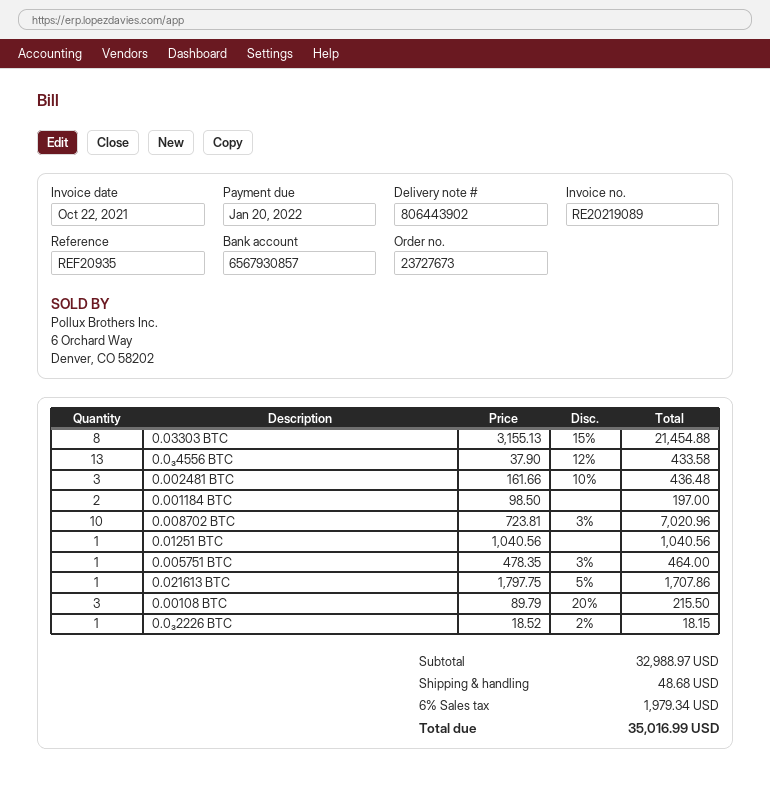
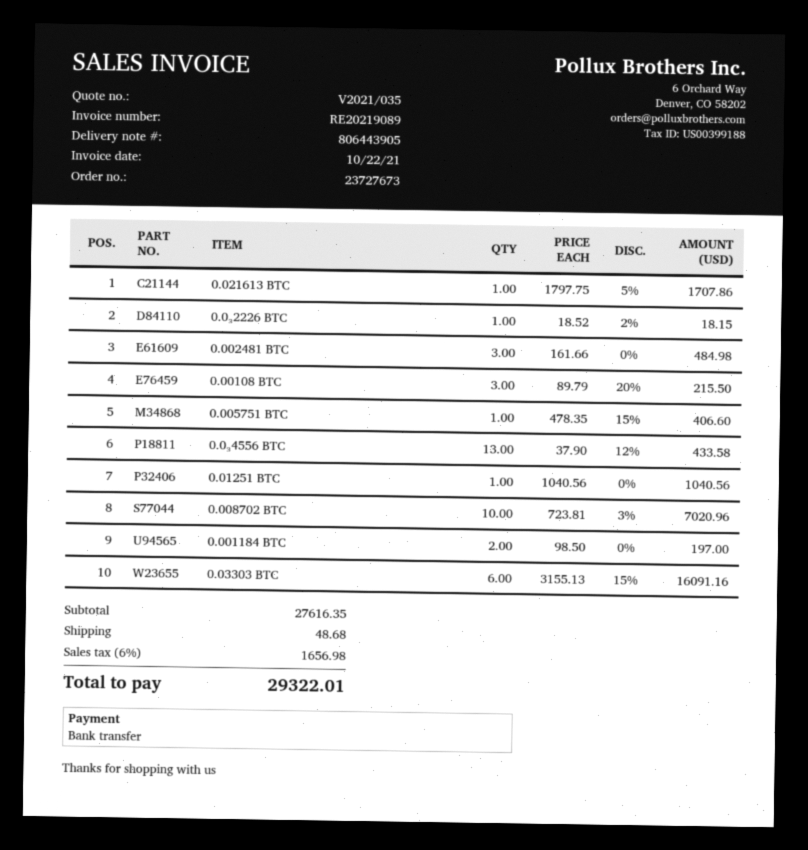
delivery note number: 806443902 -> 806443905
0.03303 BTC: 8 x 3155.13 - 15% = 21454.88 -> 6 x 3155.13 - 15% = 16091.16
0.002481 BTC: 3 x 161.66 - 10% = 436.48 -> 3 x 161.66 = 484.98
0.005751 BTC: 1 x 478.35 - 3% = 464.00 -> 1 x 478.35 - 15% = 406.60
subtotal: 32988.97 -> 27616.35
tax: 6% = 1979.34 -> 6% = 1656.98
total: 35016.99 -> 29322.01

